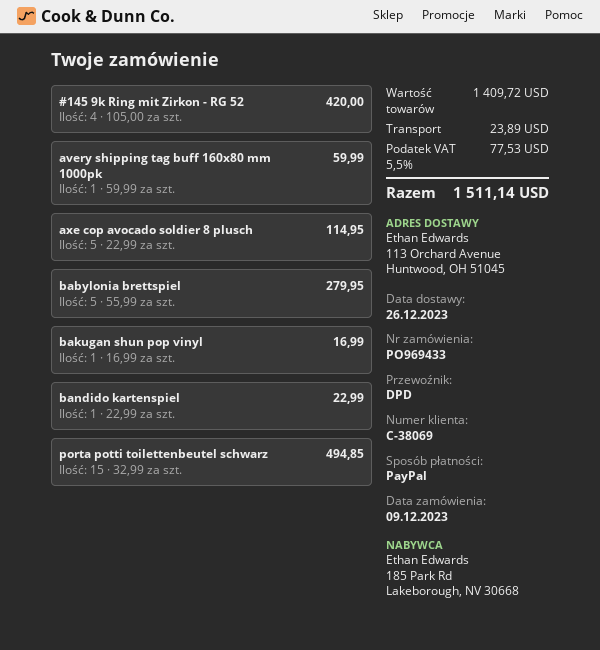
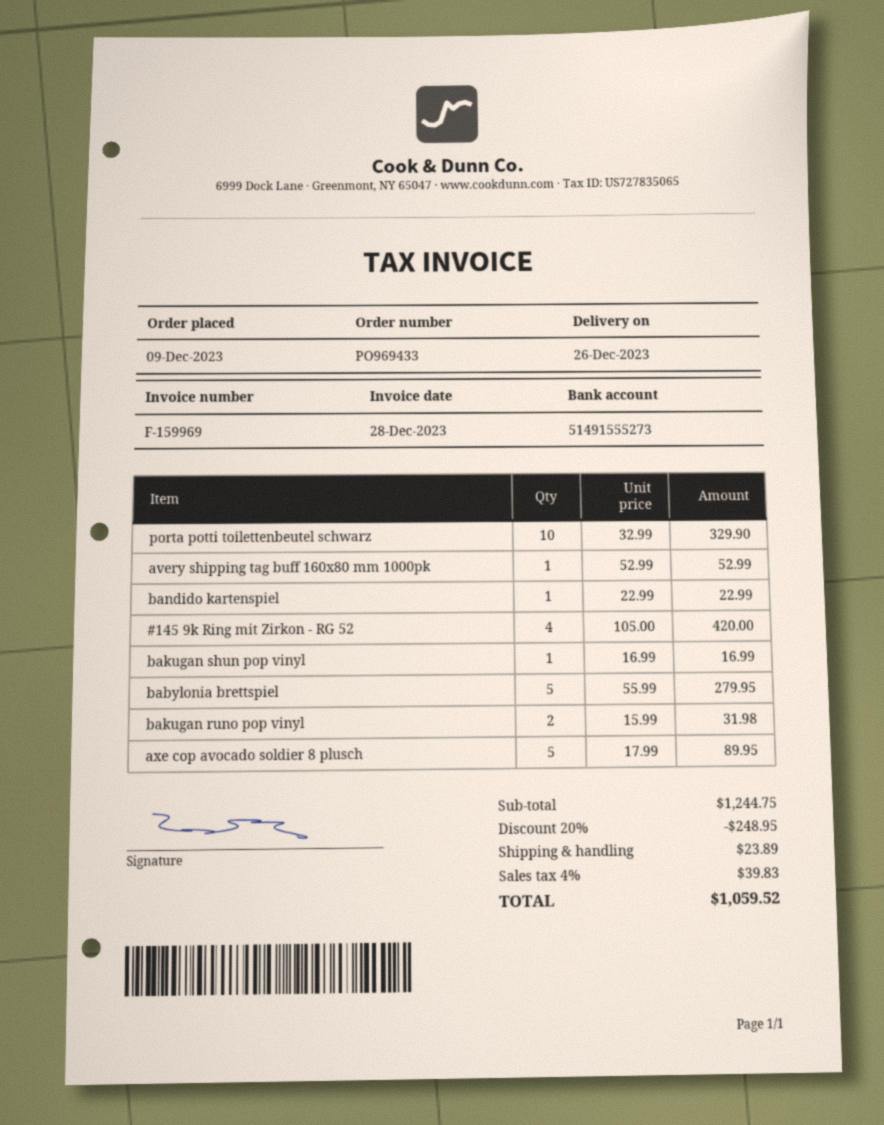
avery shipping tag buff 160x80 mm 1000pk: 1 x 59.99 = 59.99 -> 1 x 52.99 = 52.99
axe cop avocado soldier 8 plusch: 5 x 22.99 = 114.95 -> 5 x 17.99 = 89.95
porta potti toilettenbeutel schwarz: 15 x 32.99 = 494.85 -> 10 x 32.99 = 329.90
bakugan runo pop vinyl: none -> 2 x 15.99 = 31.98
subtotal: 1409.72 -> 1244.75
discount: none -> 20% = 248.95
tax: 5.5% = 77.53 -> 4% = 39.83
total: 1511.14 -> 1059.52

